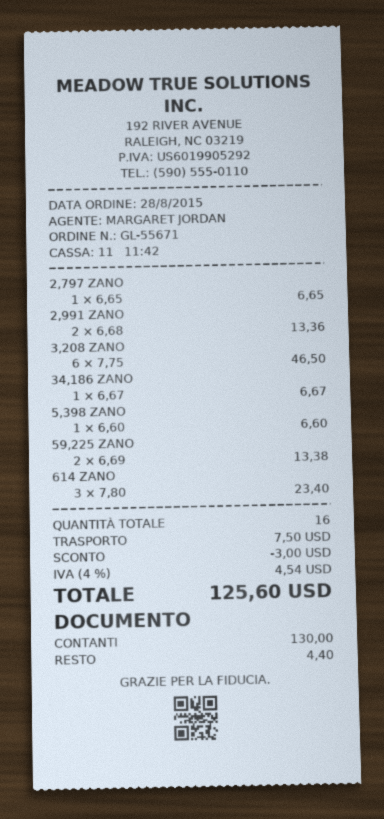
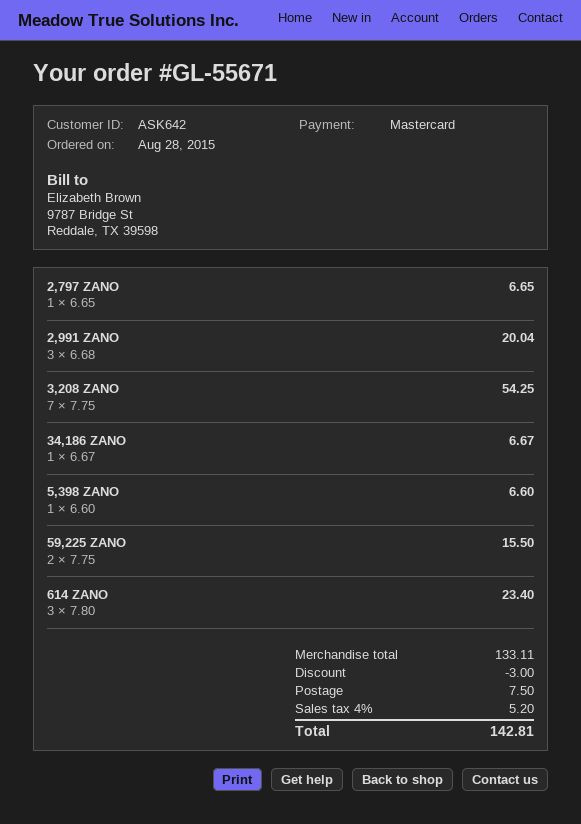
payment method: cash -> Mastercard
2,991 ZANO: 2 x 6.68 = 13.36 -> 3 x 6.68 = 20.04
3,208 ZANO: 6 x 7.75 = 46.50 -> 7 x 7.75 = 54.25
59,225 ZANO: 2 x 6.69 = 13.38 -> 2 x 7.75 = 15.50
tax: 4% = 4.54 -> 4% = 5.20
total: 125.60 -> 142.81

